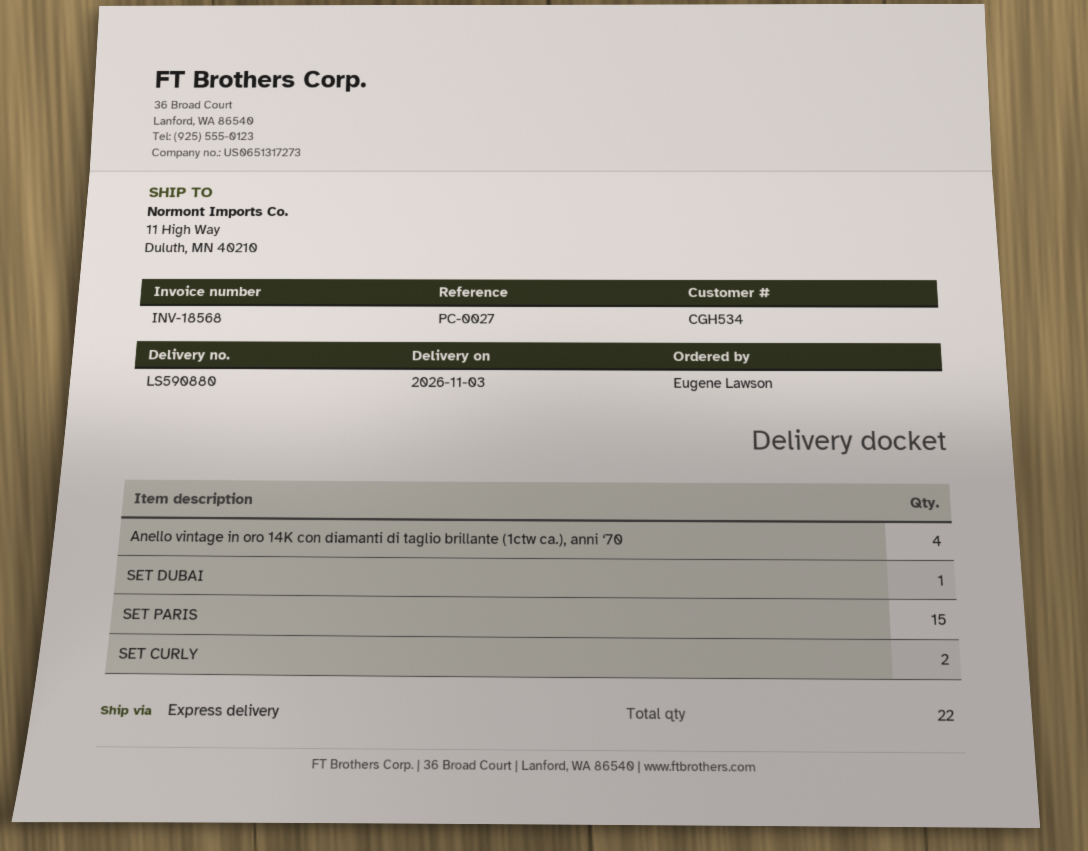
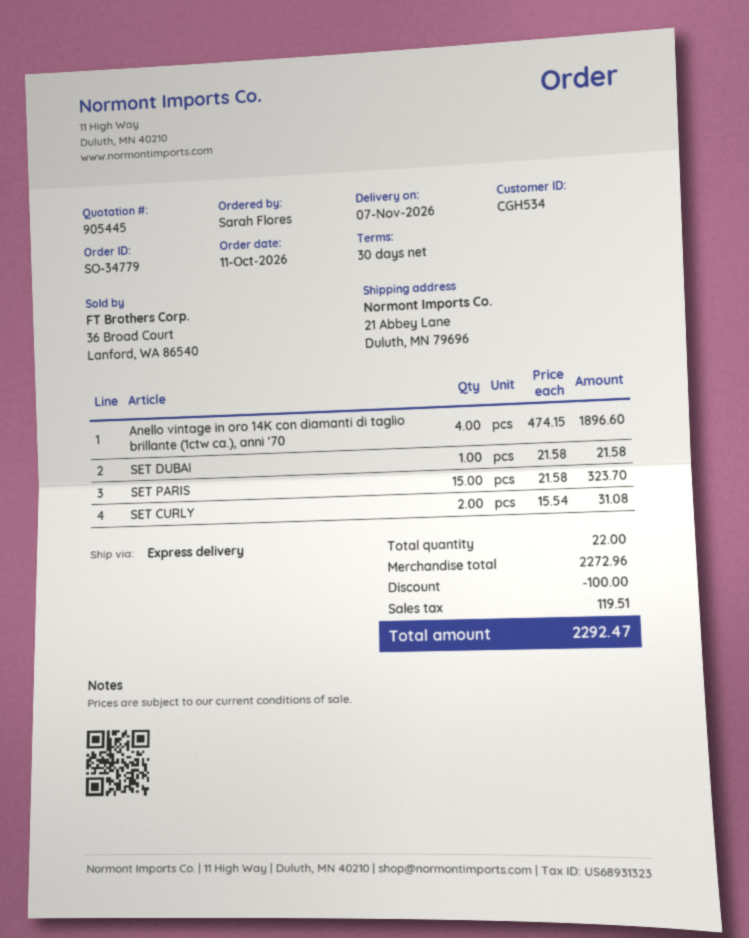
delivery date: 2026-11-03 -> 2026-11-07
ordered by: Eugene Lawson -> Sarah Flores
ship to: 11 High Way, Duluth, MN 40210 -> 21 Abbey Lane, Duluth, MN 79696

